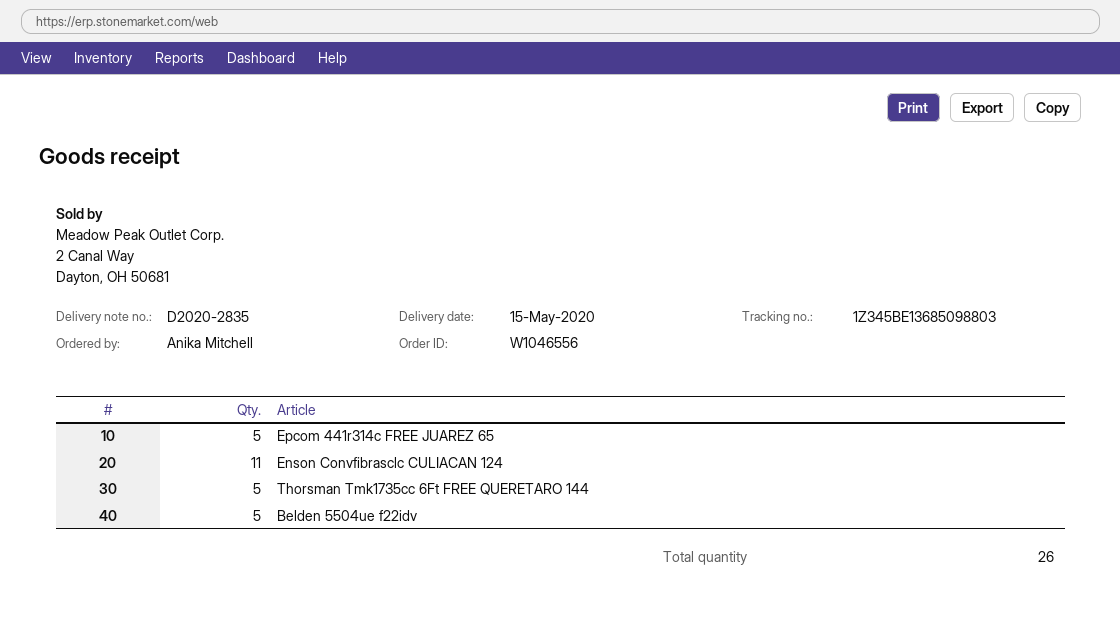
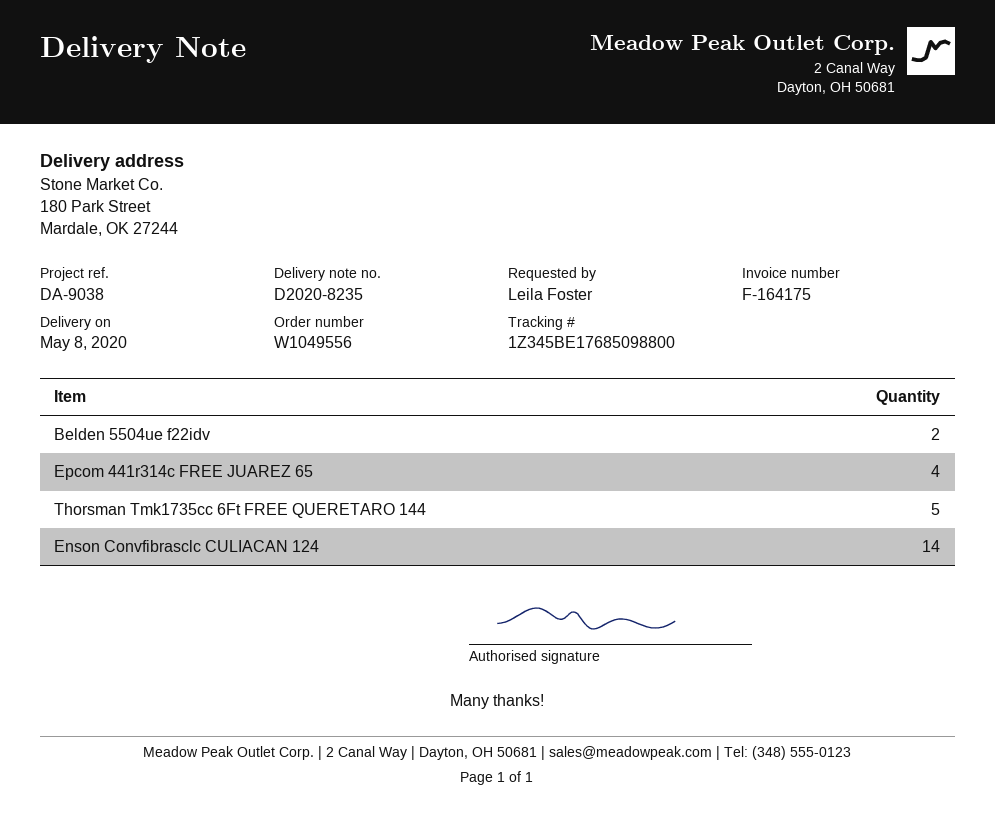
order number: W1046556 -> W1049556
delivery note number: D2020-2835 -> D2020-8235
delivery date: 2020-05-15 -> 2020-05-08
ordered by: Anika Mitchell -> Leila Foster
tracking number: 1Z345BE13685098803 -> 1Z345BE17685098800
Epcom 441r314c FREE JUAREZ 65: 5 -> 4
Enson Convfibrasclc CULIACAN 124: 11 -> 14
Belden 5504ue f22idv: 5 -> 2

